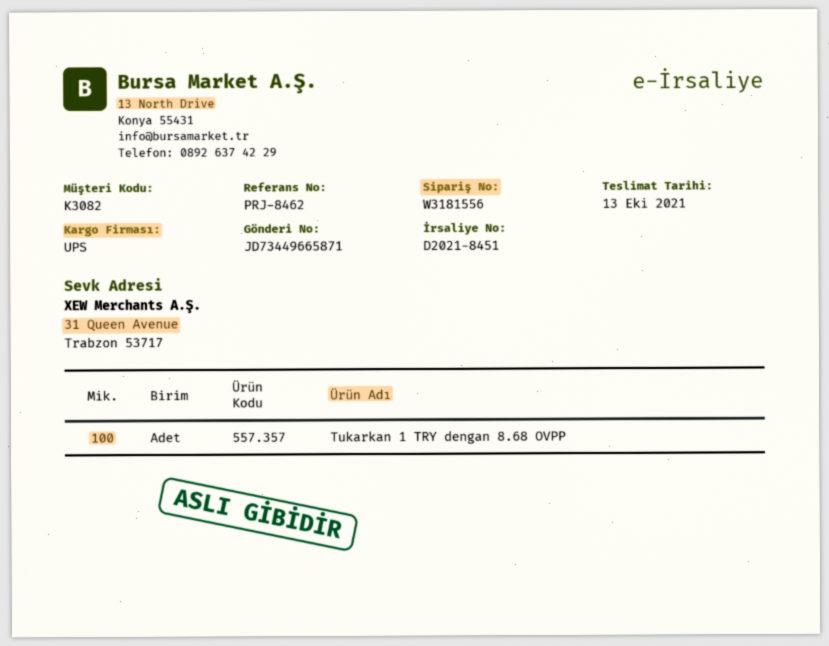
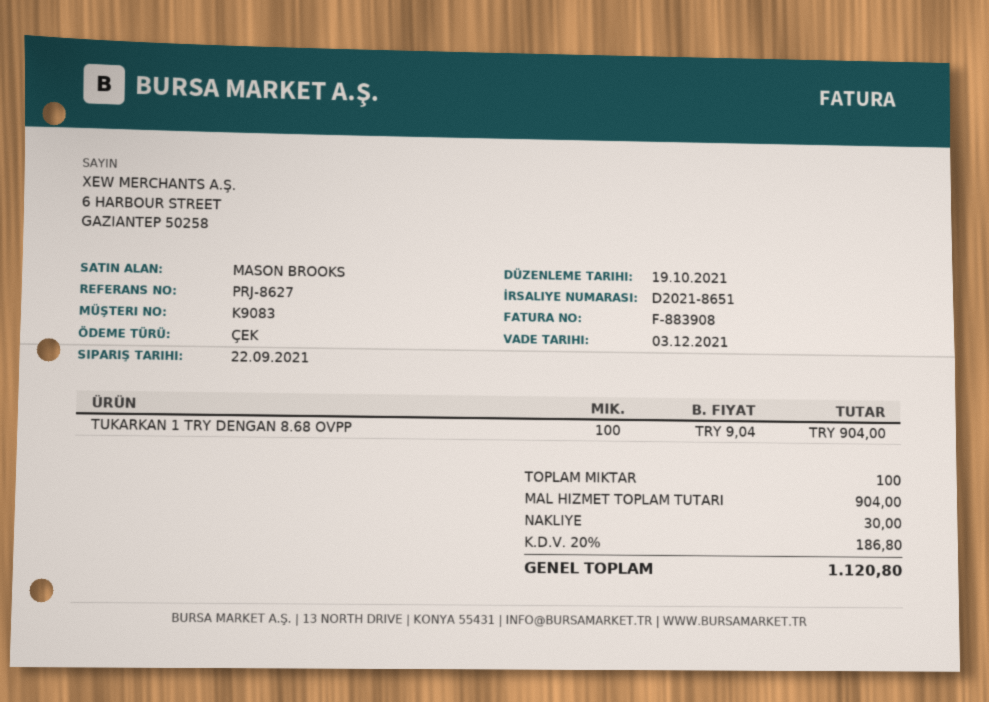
delivery note number: D2021-8451 -> D2021-8651
customer number: K3082 -> K9083
reference: PRJ-8462 -> PRJ-8627

